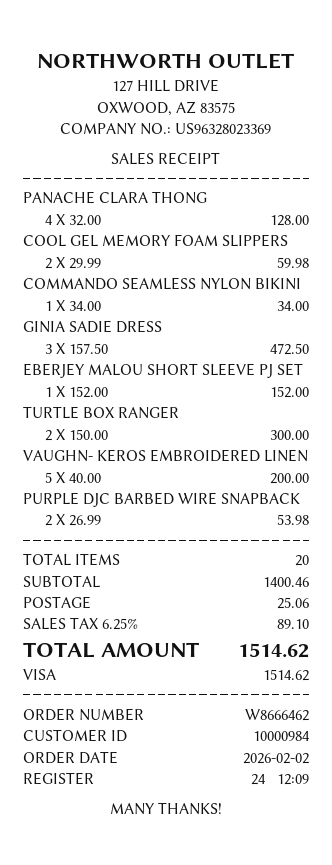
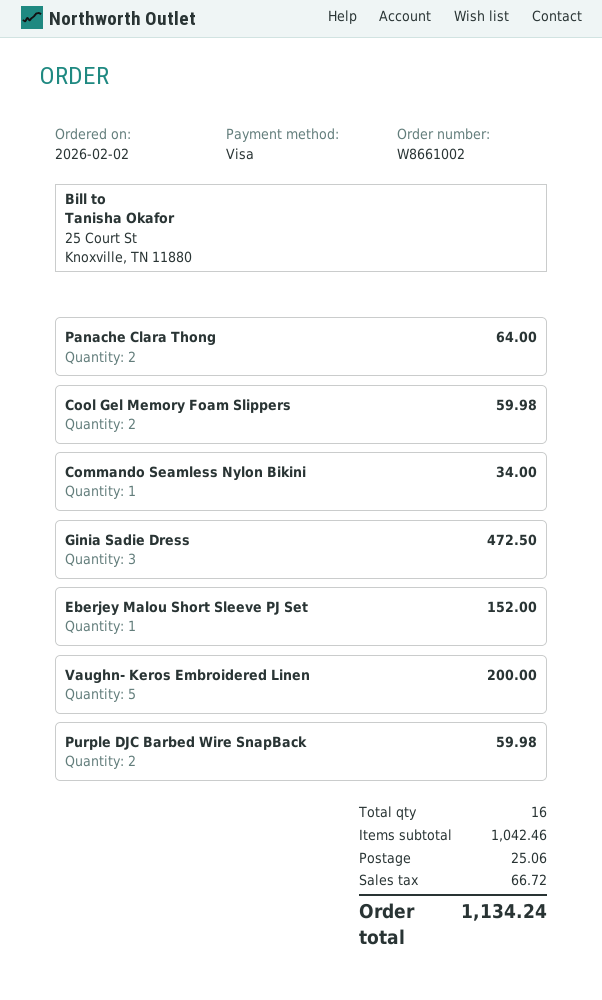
order number: W8666462 -> W8661002
PANACHE CLARA THONG: 4 for 128.00 -> 2 for 64.00
TURTLE BOX RANGER: 2 for 300.00 -> none
PURPLE DJC BARBED WIRE SNAPBACK: 2 for 53.98 -> 2 for 59.98
total quantity: 20 -> 16
subtotal: 1400.46 -> 1042.46
tax: 89.10 -> 66.72
total: 1514.62 -> 1134.24

